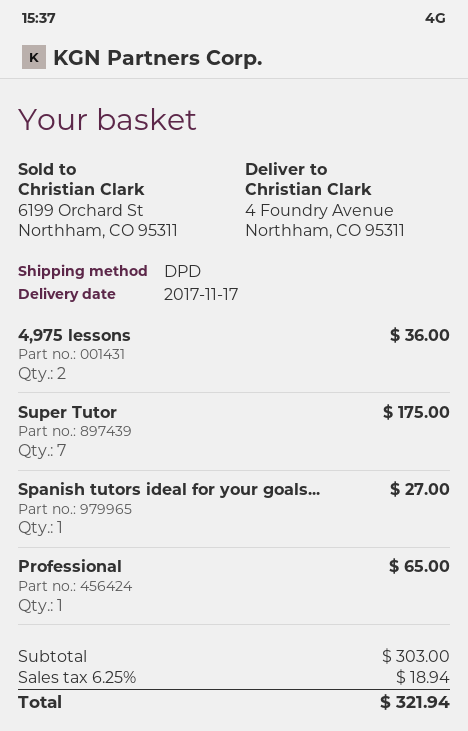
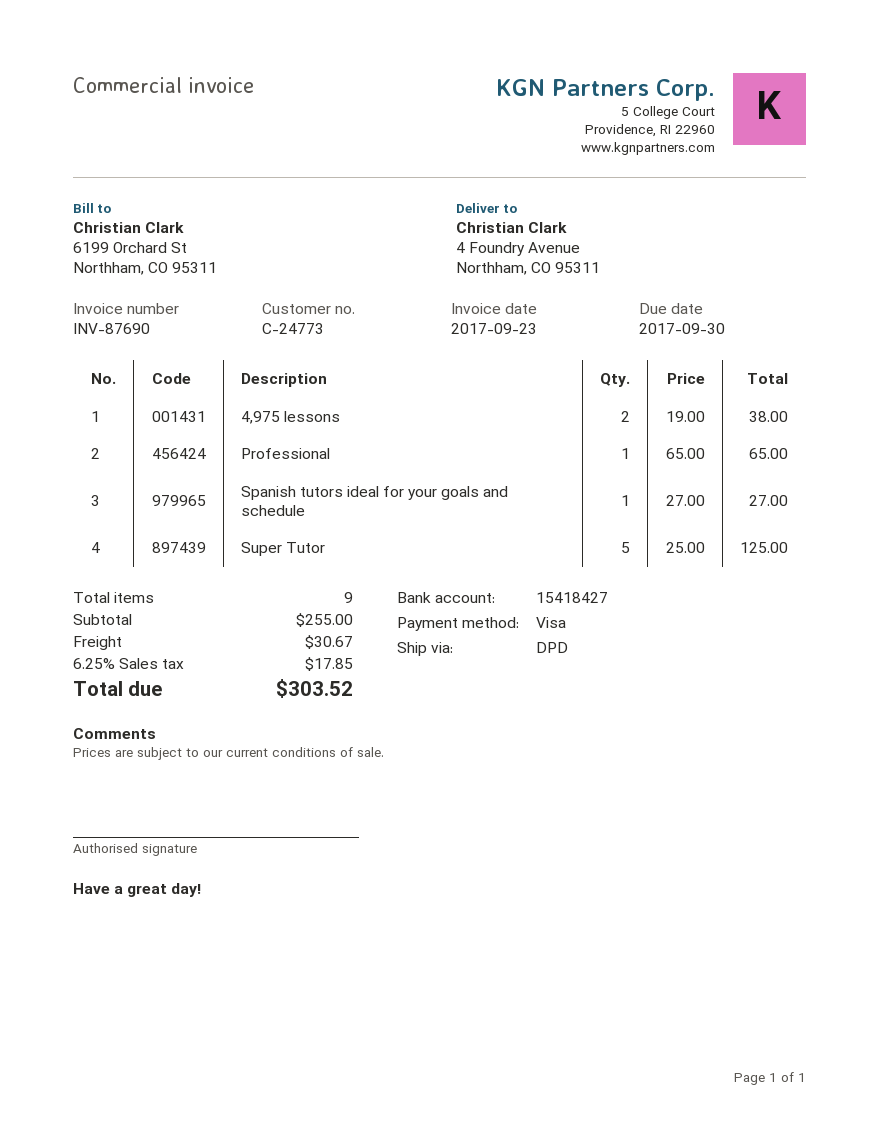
4,975 lessons: 2 for 36.00 -> 2 for 38.00
Super Tutor: 7 for 175.00 -> 5 for 125.00
subtotal: 303.00 -> 255.00
shipping: none -> 30.67
tax: 6.25% = 18.94 -> 6.25% = 17.85
total: 321.94 -> 303.52

